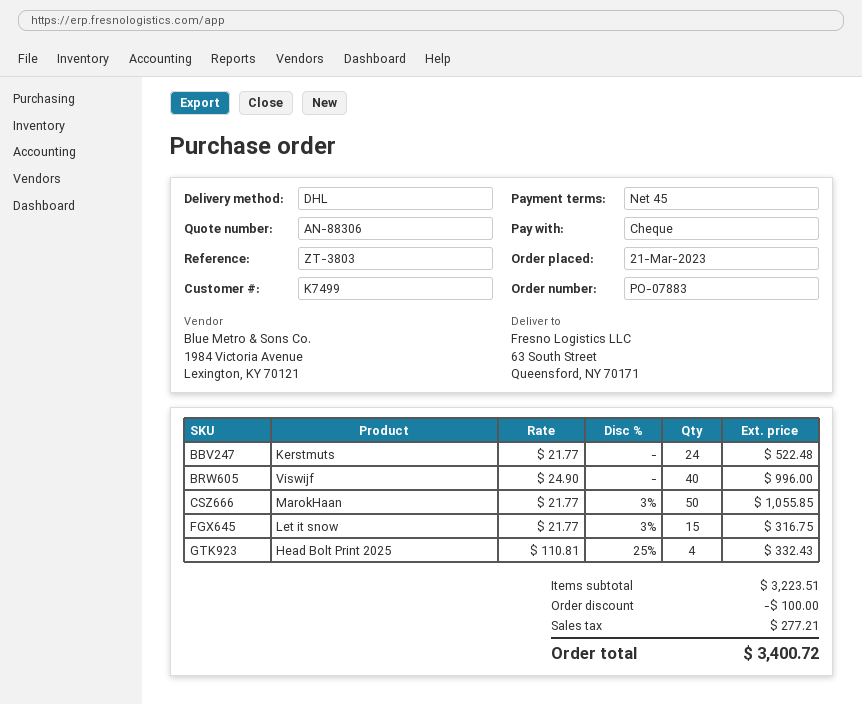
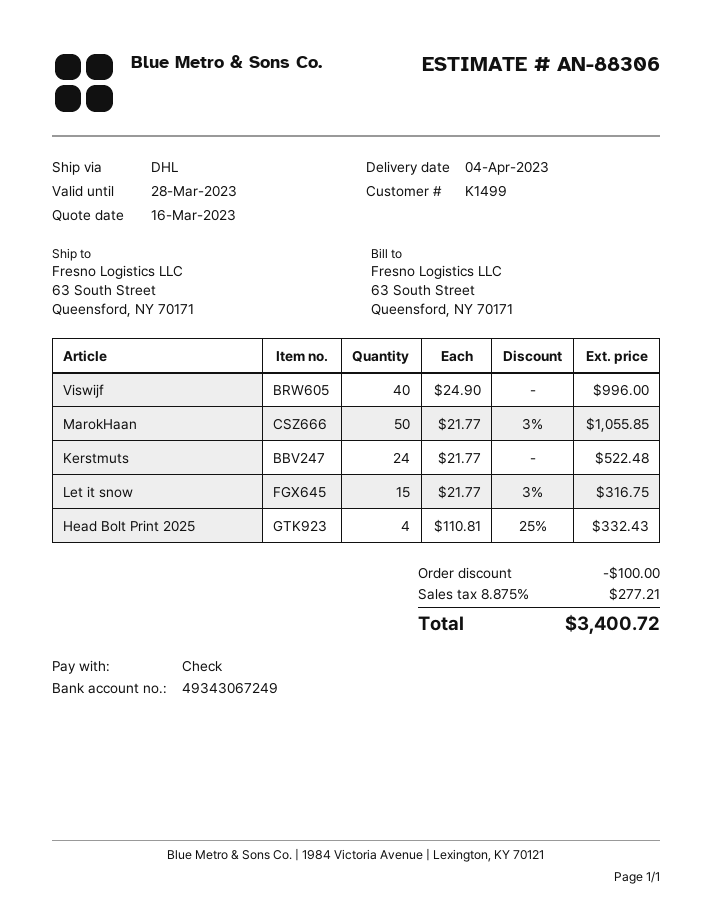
customer number: K7499 -> K1499

